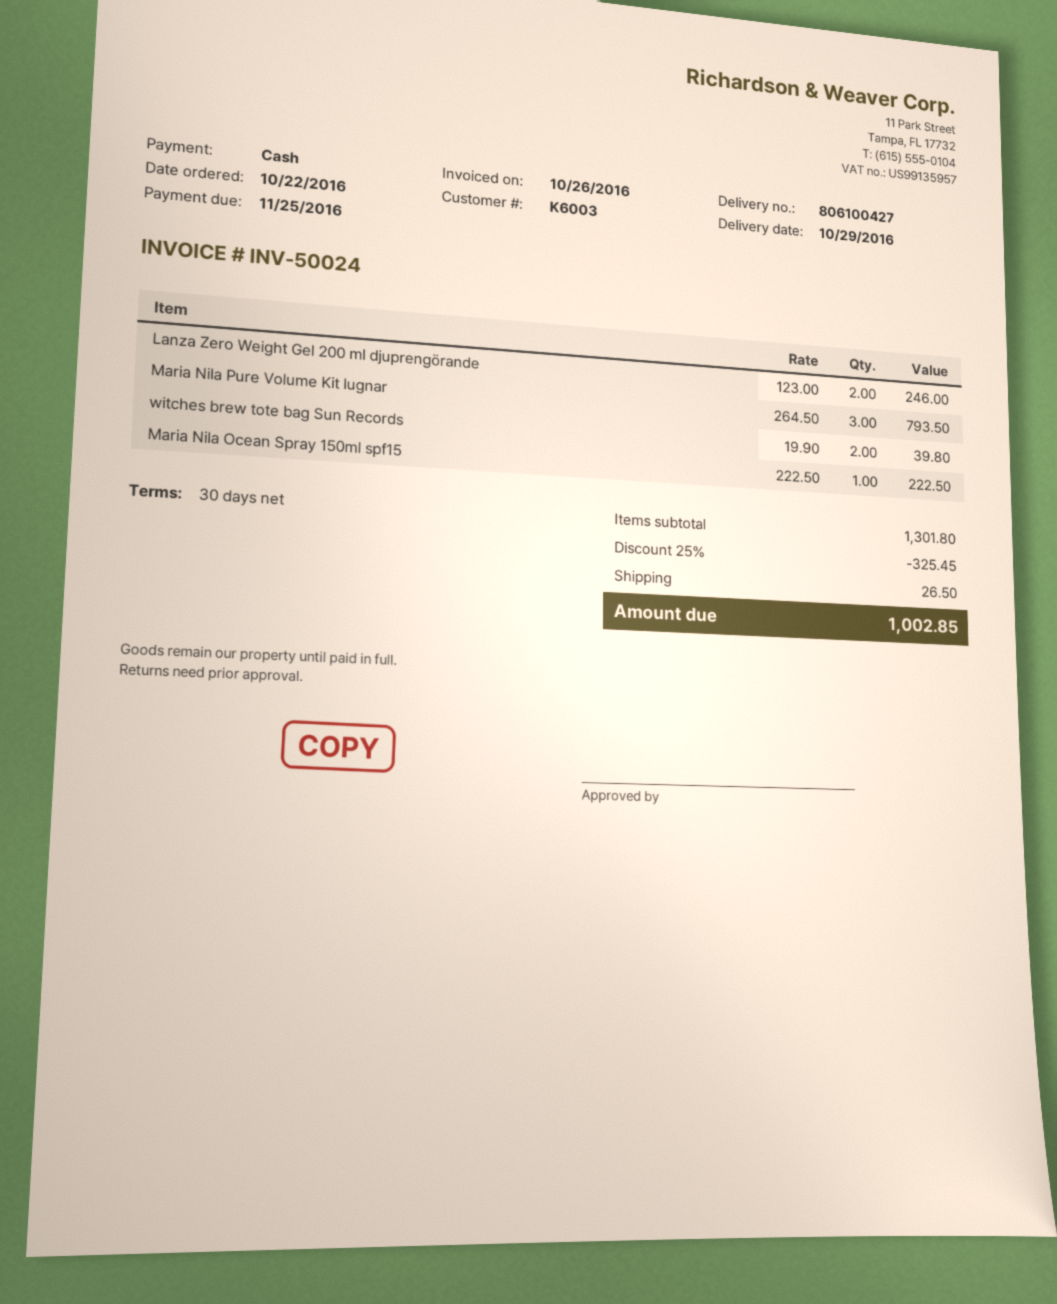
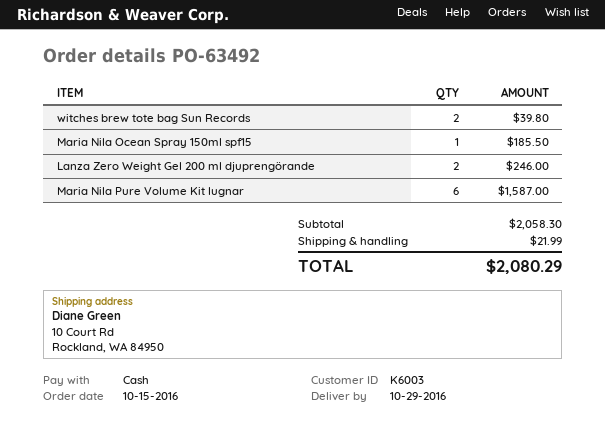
order date: 2016-10-22 -> 2016-10-15
Maria Nila Pure Volume Kit lugnar: 3 for 793.50 -> 6 for 1587.00
Maria Nila Ocean Spray 150ml spf15: 1 for 222.50 -> 1 for 185.50
subtotal: 1301.80 -> 2058.30
discount: 25% = 325.45 -> none
shipping: 26.50 -> 21.99
total: 1002.85 -> 2080.29

